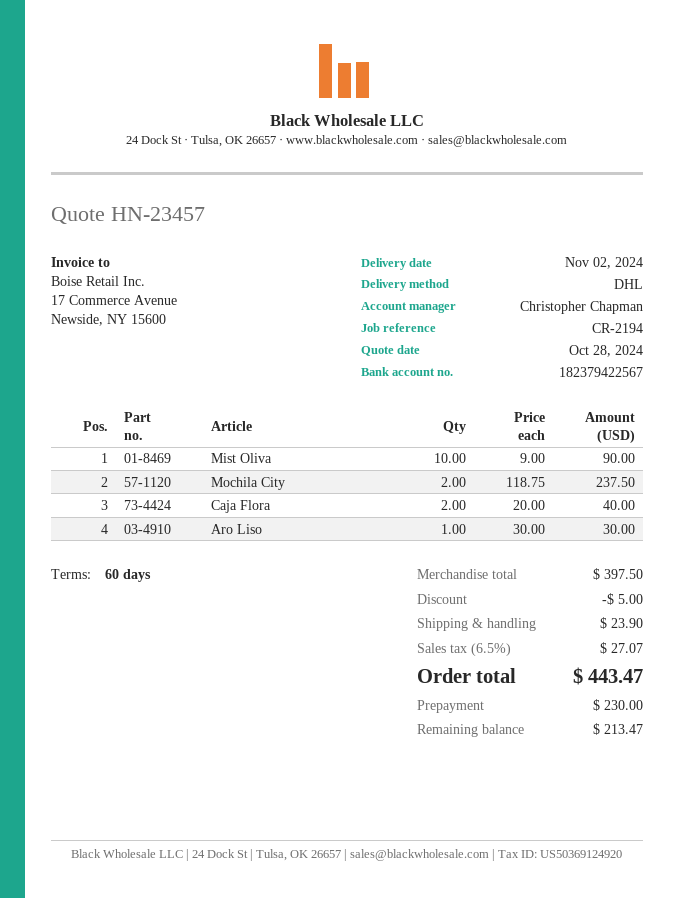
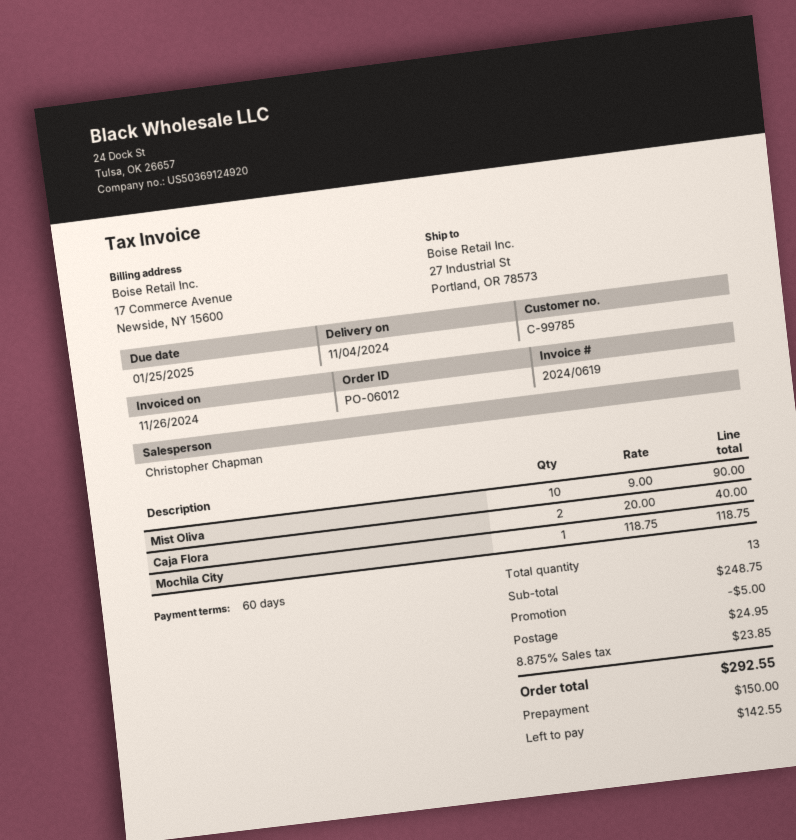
delivery date: 2024-11-02 -> 2024-11-04
Mochila City: 2 x 118.75 = 237.50 -> 1 x 118.75 = 118.75
Aro Liso: 1 x 30.00 = 30.00 -> none
subtotal: 397.50 -> 248.75
shipping: 23.90 -> 24.95
tax: 6.5% = 27.07 -> 8.875% = 23.85
total: 443.47 -> 292.55
deposit: 230.00 -> 150.00
balance: 213.47 -> 142.55

